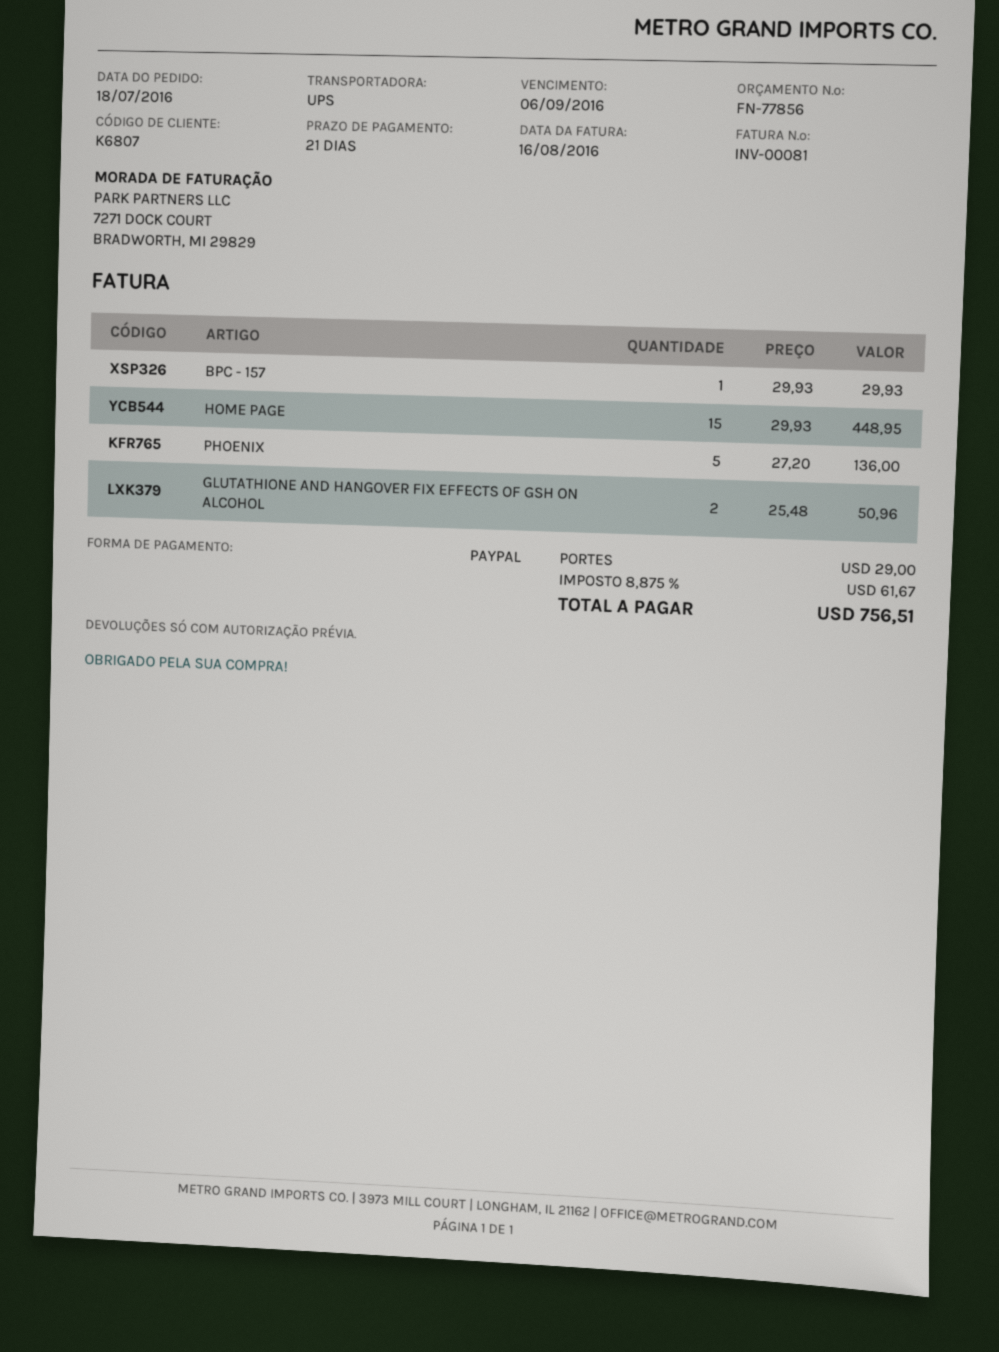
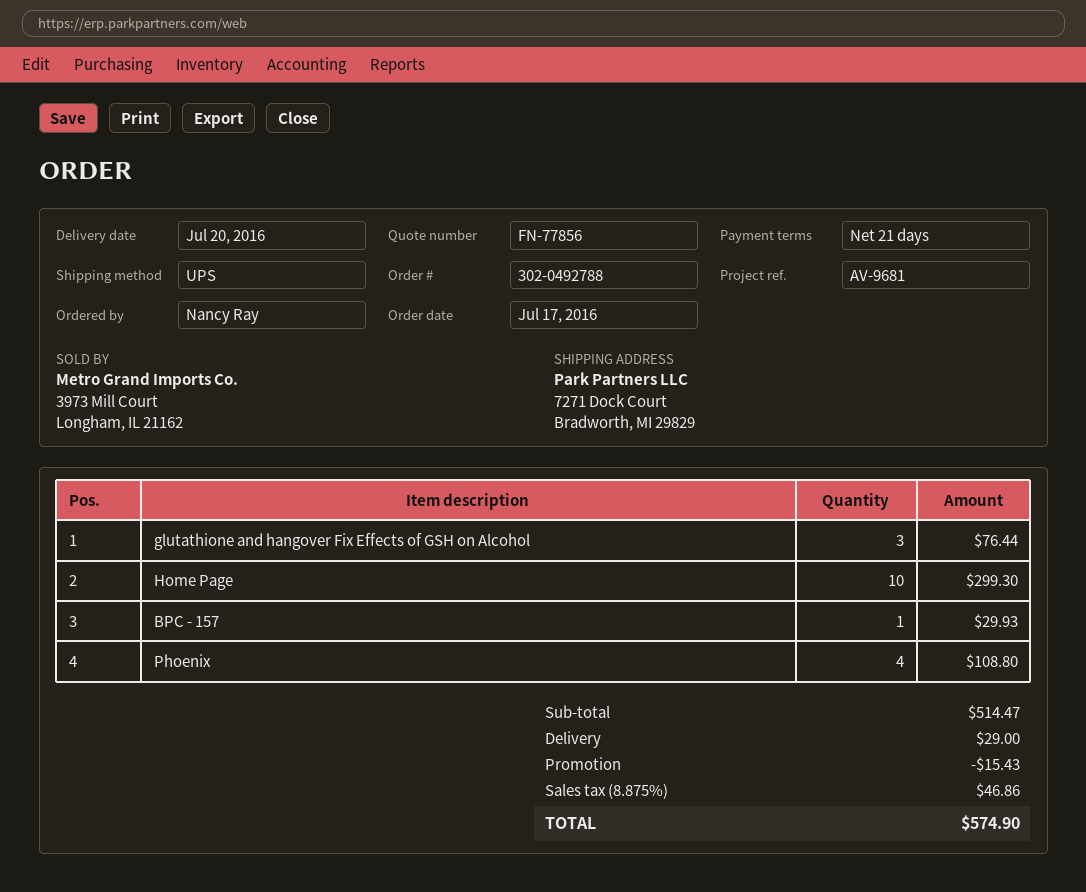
order date: 2016-07-18 -> 2016-07-17
HOME PAGE: 15 for 448.95 -> 10 for 299.30
PHOENIX: 5 for 136.00 -> 4 for 108.80
GLUTATHIONE AND HANGOVER FIX EFFECTS OF GSH ON ALCOHOL: 2 for 50.96 -> 3 for 76.44
discount: none -> 15.43
tax: 8.875% = 61.67 -> 8.875% = 46.86
total: 756.51 -> 574.90

